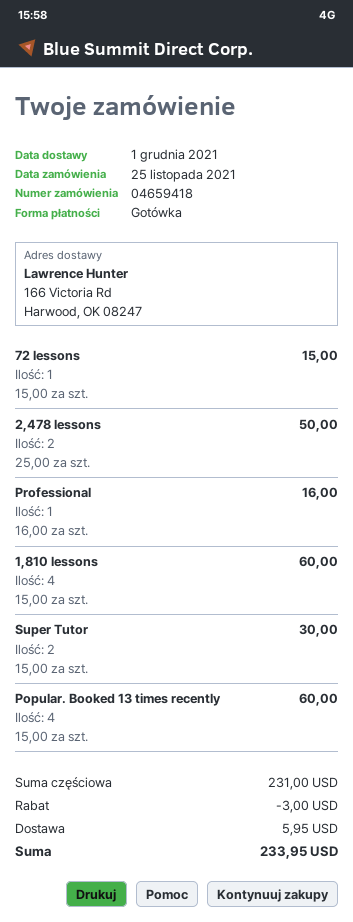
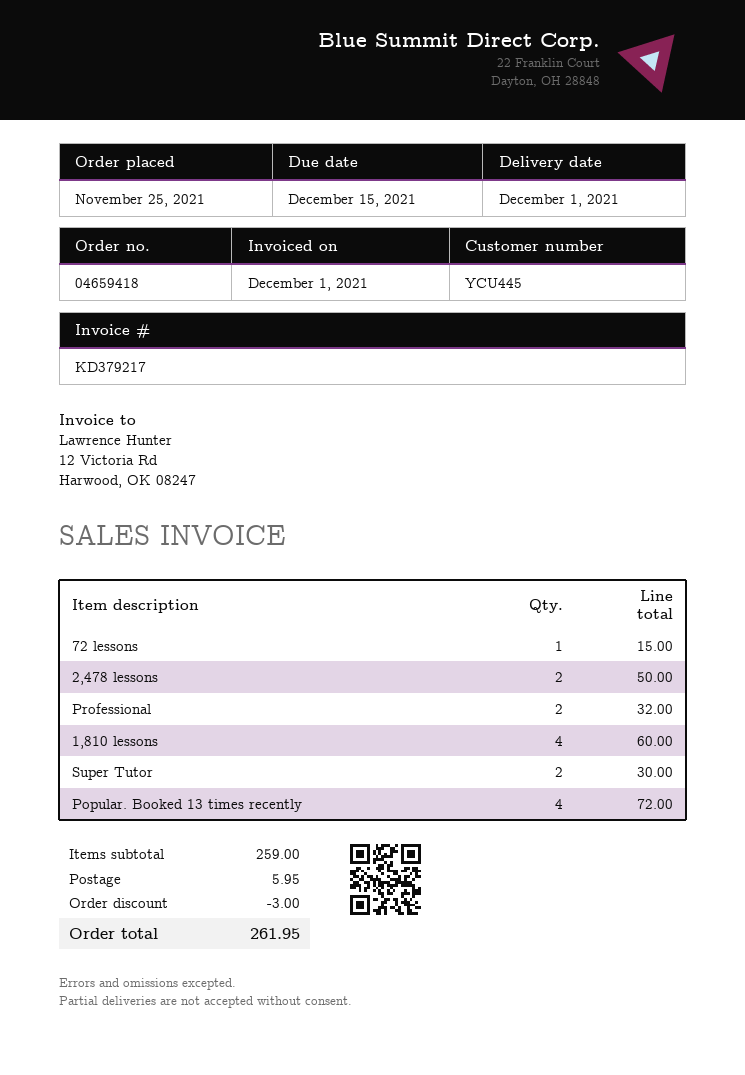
Professional: 1 for 16.00 -> 2 for 32.00
Popular. Booked 13 times recently: 4 for 60.00 -> 4 for 72.00
subtotal: 231.00 -> 259.00
total: 233.95 -> 261.95

